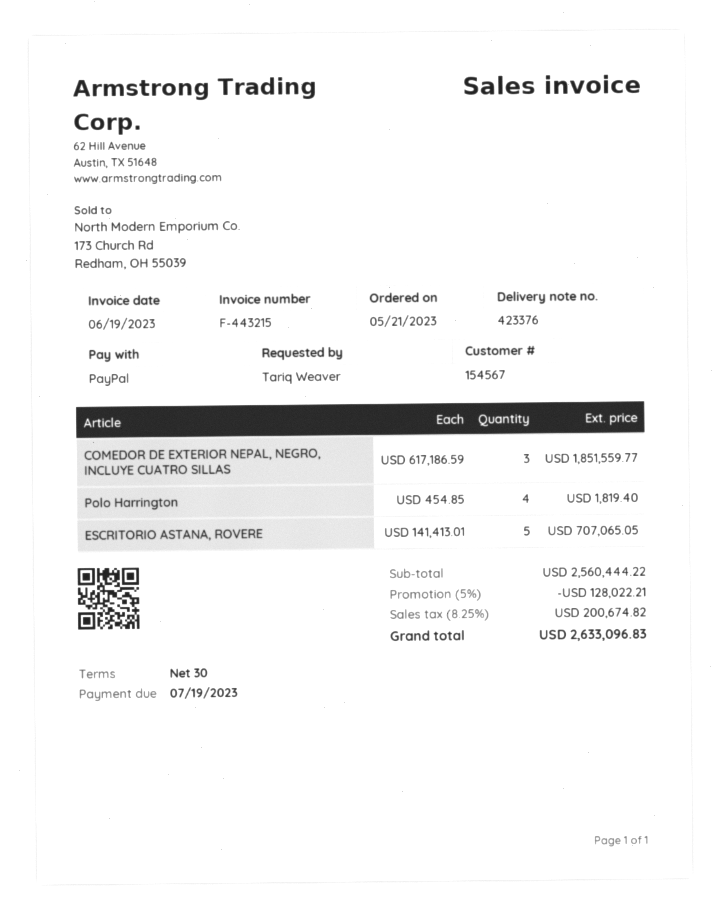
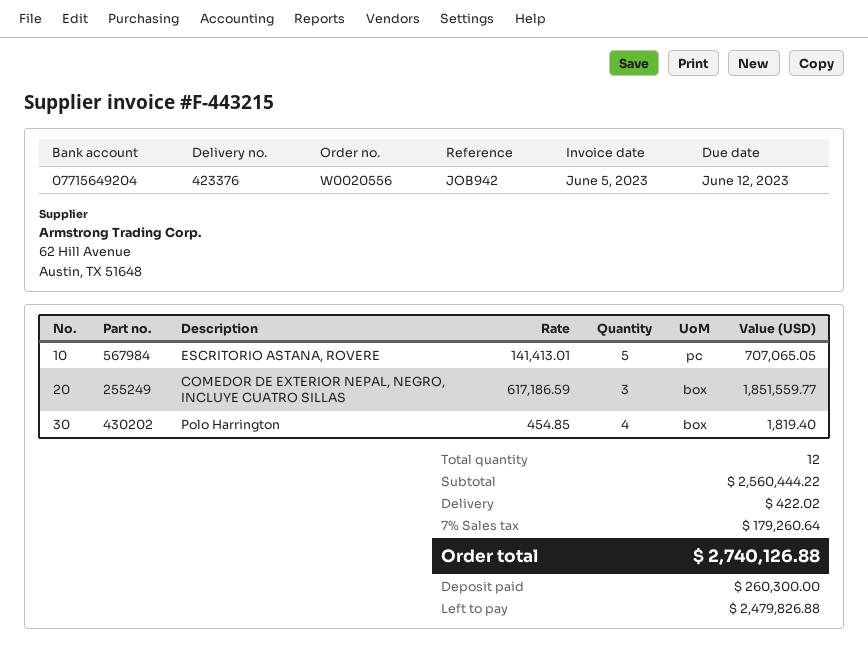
invoice date: 2023-06-19 -> 2023-06-05
due date: 2023-07-19 -> 2023-06-12
discount: 5% = 128022.21 -> none
shipping: none -> 422.02
tax: 8.25% = 200674.82 -> 7% = 179260.64
total: 2633096.83 -> 2740126.88

